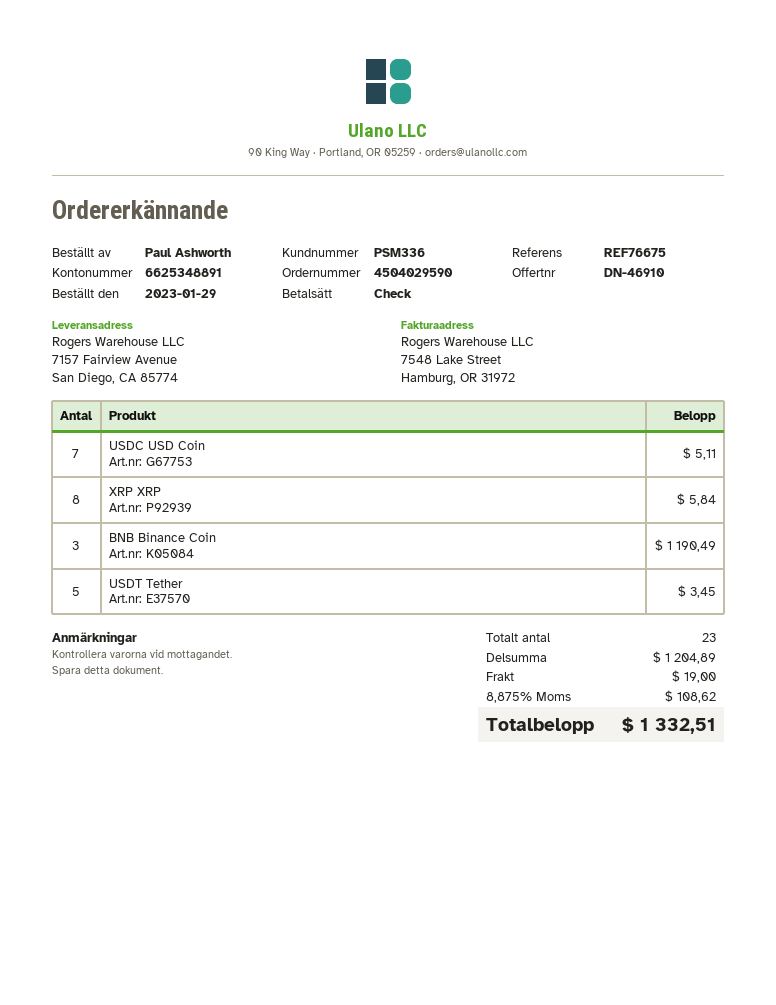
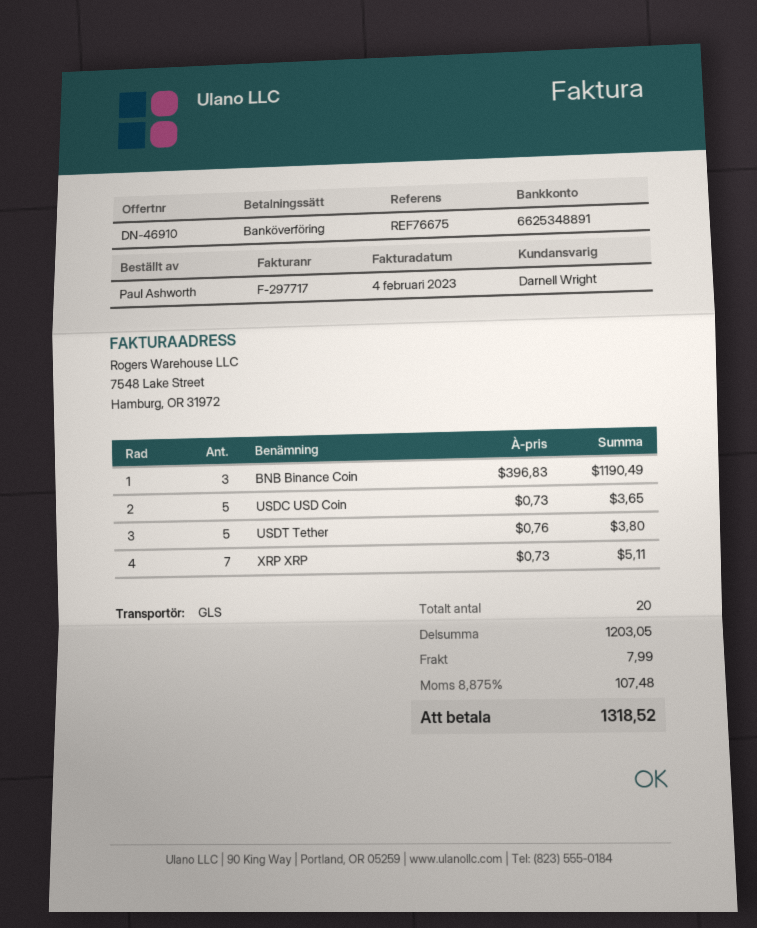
payment method: cheque -> bank transfer
USDC USD Coin: 7 for 5.11 -> 5 for 3.65
XRP XRP: 8 for 5.84 -> 7 for 5.11
USDT Tether: 5 for 3.45 -> 5 for 3.80
total quantity: 23 -> 20
subtotal: 1204.89 -> 1203.05
shipping: 19.00 -> 7.99
tax: 8.875% = 108.62 -> 8.875% = 107.48
total: 1332.51 -> 1318.52

